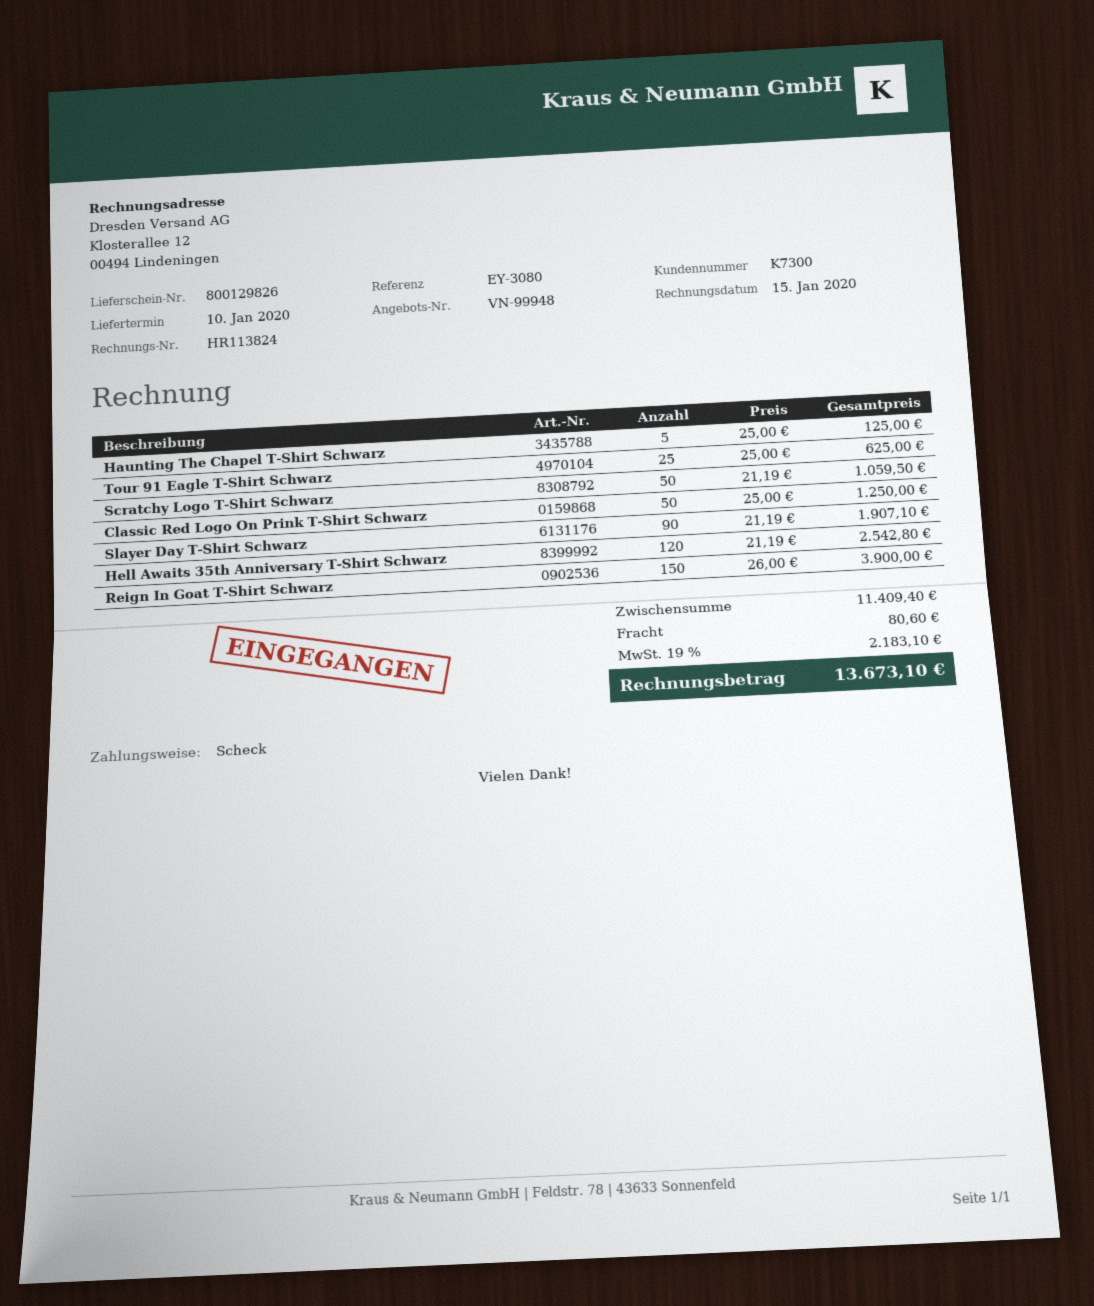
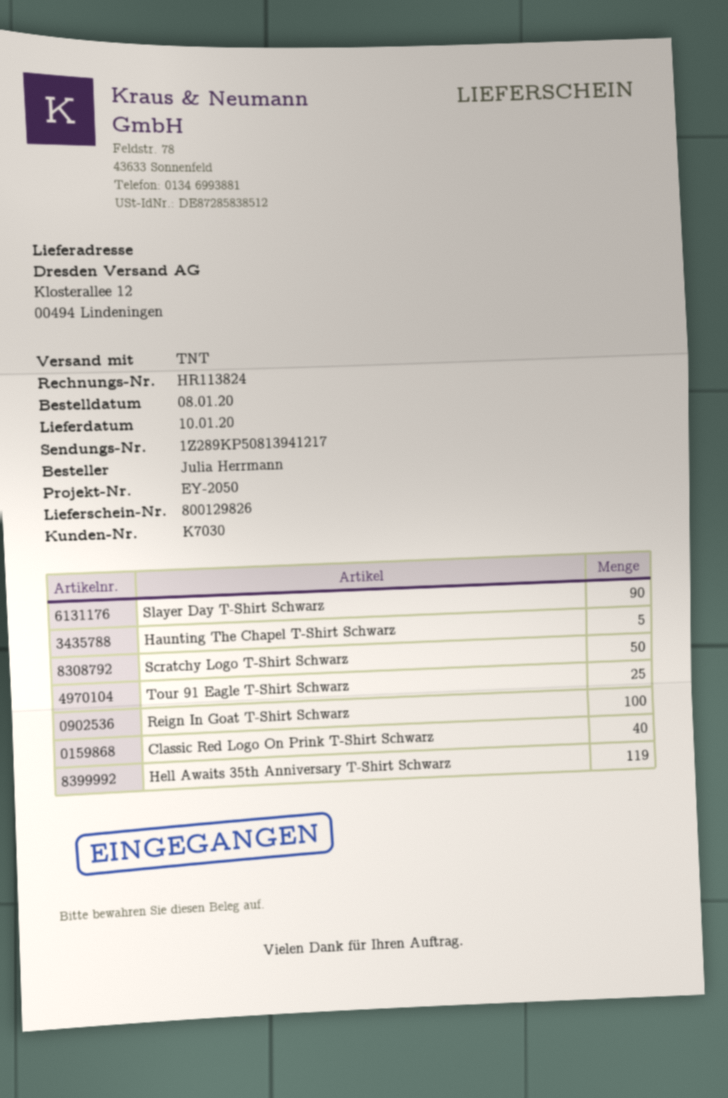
customer number: K7300 -> K7030
reference: EY-3080 -> EY-2050
Classic Red Logo On Prink T-Shirt Schwarz: 50 -> 40
Hell Awaits 35th Anniversary T-Shirt Schwarz: 120 -> 119
Reign In Goat T-Shirt Schwarz: 150 -> 100

